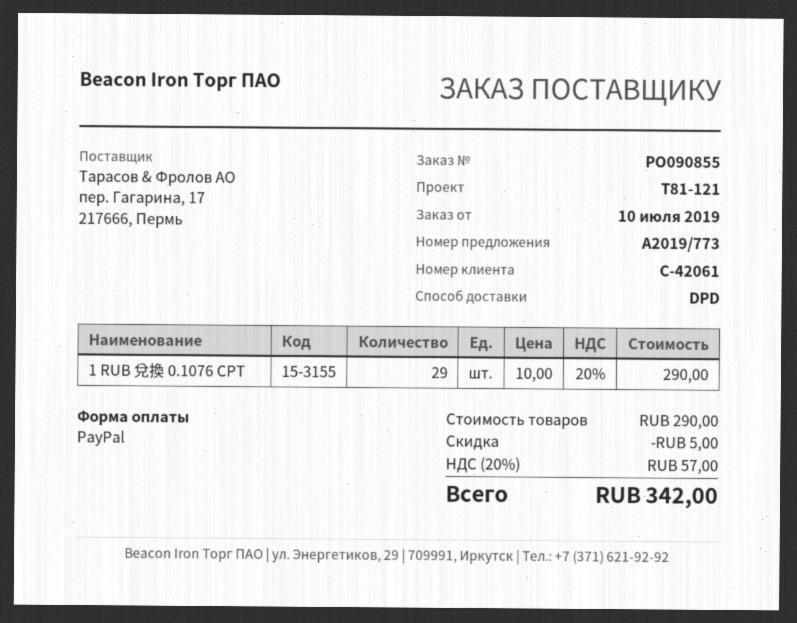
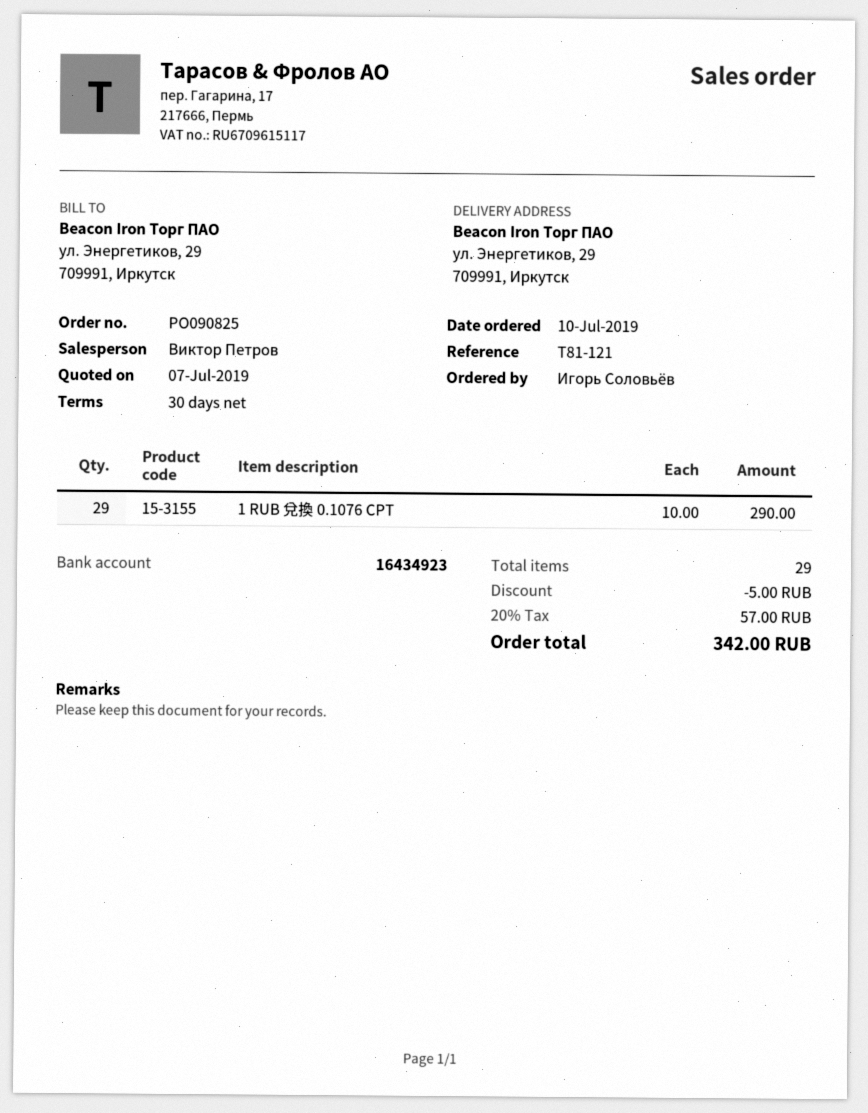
order number: PO090855 -> PO090825

